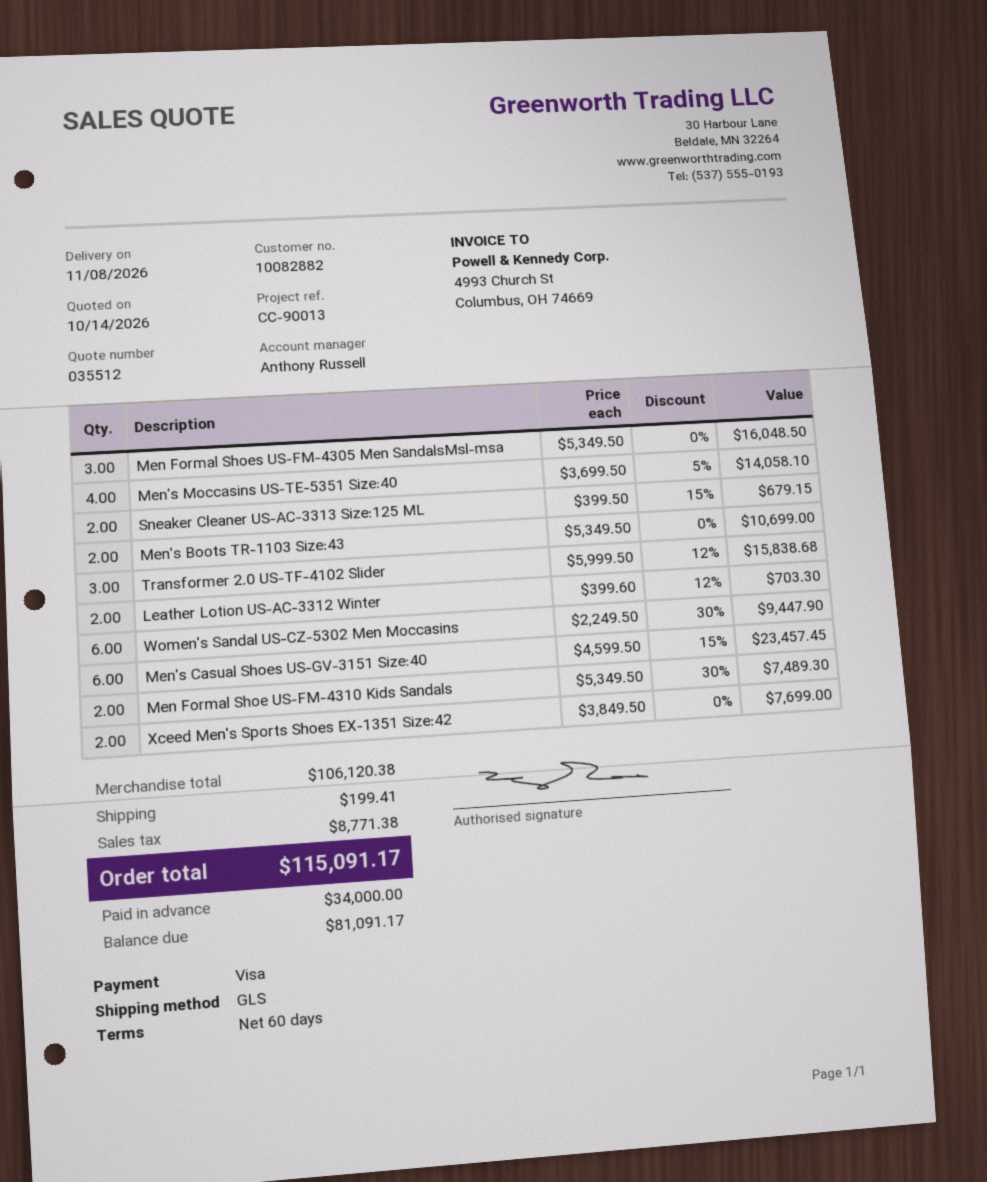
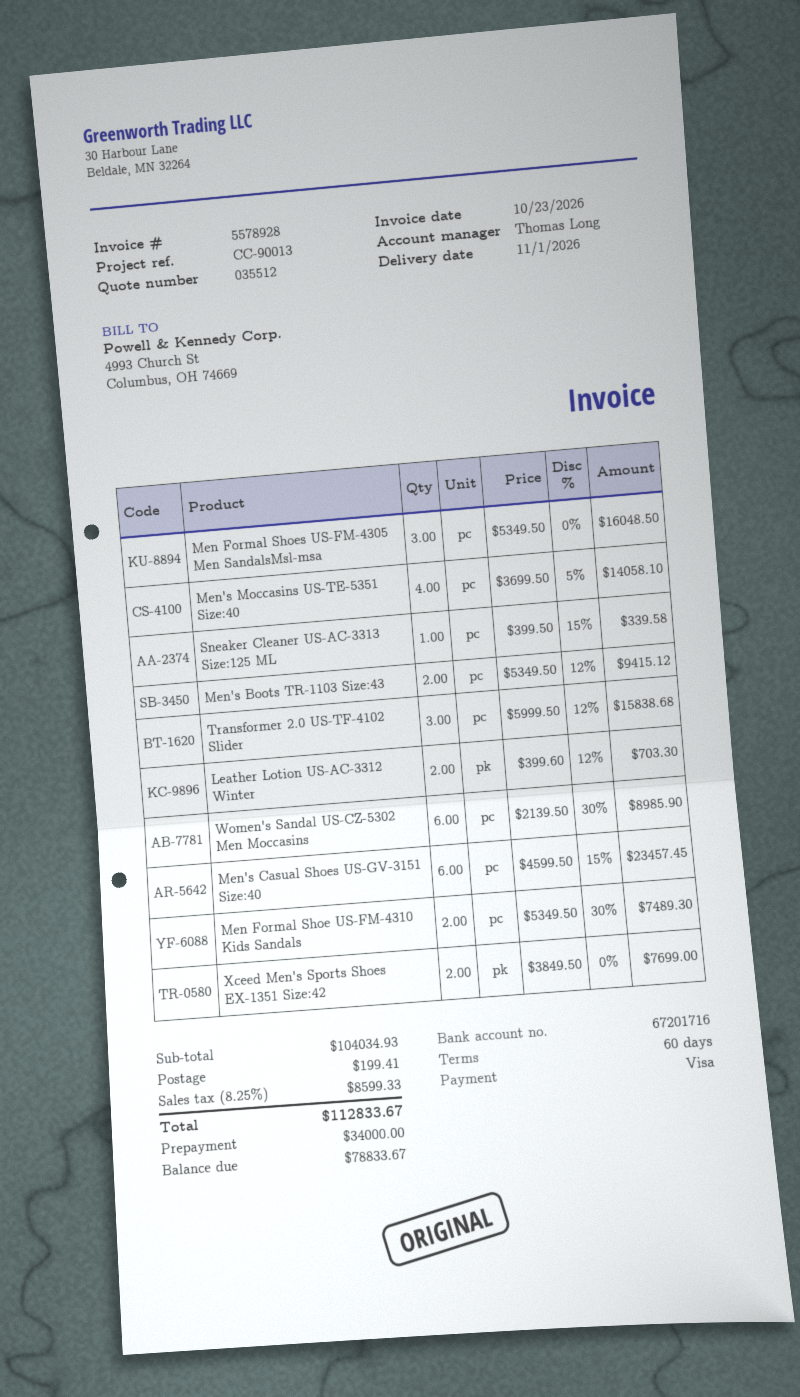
delivery date: 2026-11-08 -> 2026-11-01
sales rep: Anthony Russell -> Thomas Long
Sneaker Cleaner US-AC-3313 Size:125 ML: 2 x 399.50 - 15% = 679.15 -> 1 x 399.50 - 15% = 339.58
Men's Boots TR-1103 Size:43: 2 x 5349.50 = 10699.00 -> 2 x 5349.50 - 12% = 9415.12
Women's Sandal US-CZ-5302 Men Moccasins: 6 x 2249.50 - 30% = 9447.90 -> 6 x 2139.50 - 30% = 8985.90
subtotal: 106120.38 -> 104034.93
tax: 8771.38 -> 8599.33
total: 115091.17 -> 112833.67
balance: 81091.17 -> 78833.67

